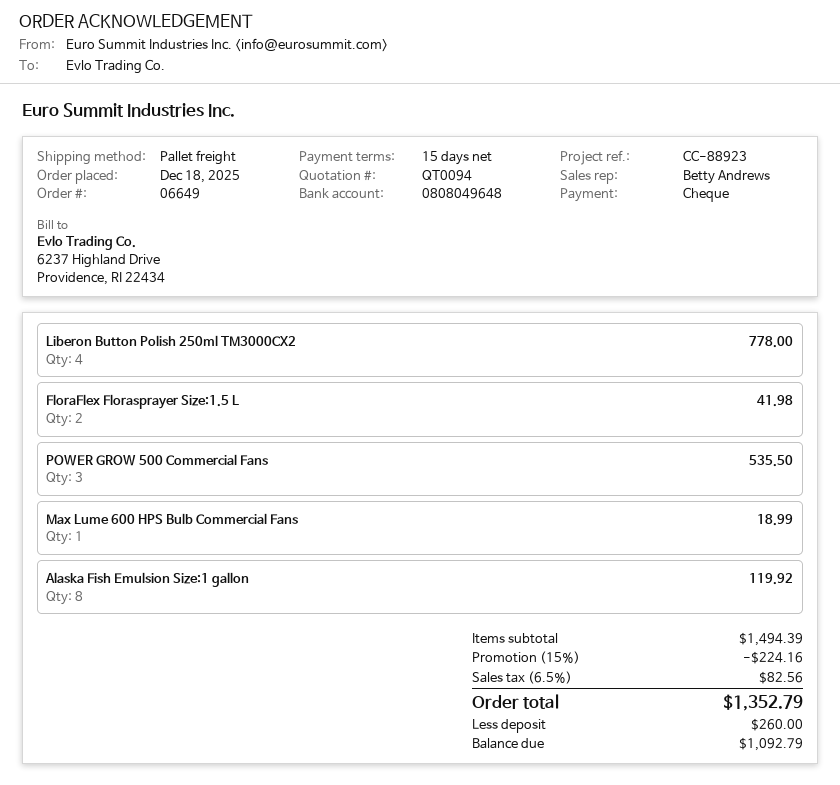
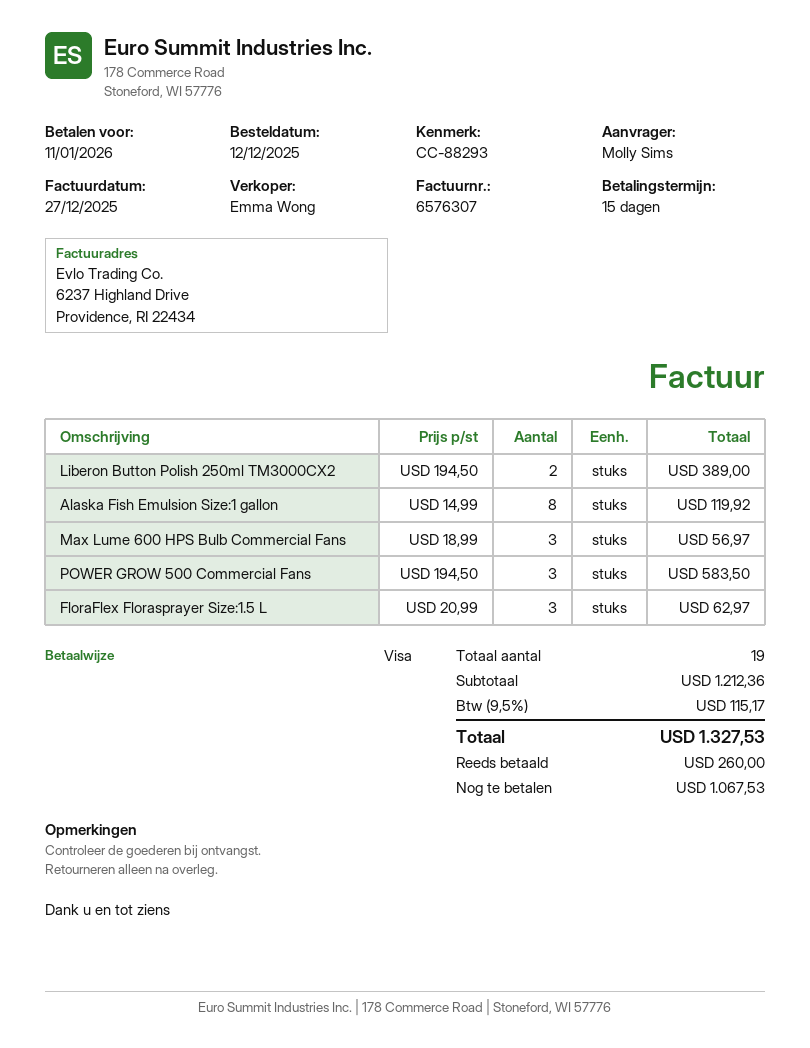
order date: 2025-12-18 -> 2025-12-12
reference: CC-88923 -> CC-88293
sales rep: Betty Andrews -> Emma Wong
payment method: cheque -> Visa
Liberon Button Polish 250ml TM3000CX2: 4 for 778.00 -> 2 for 389.00
FloraFlex Florasprayer Size:1.5 L: 2 for 41.98 -> 3 for 62.97
POWER GROW 500 Commercial Fans: 3 for 535.50 -> 3 for 583.50
Max Lume 600 HPS Bulb Commercial Fans: 1 for 18.99 -> 3 for 56.97
subtotal: 1494.39 -> 1212.36
discount: 15% = 224.16 -> none
tax: 6.5% = 82.56 -> 9.5% = 115.17
total: 1352.79 -> 1327.53
balance: 1092.79 -> 1067.53

